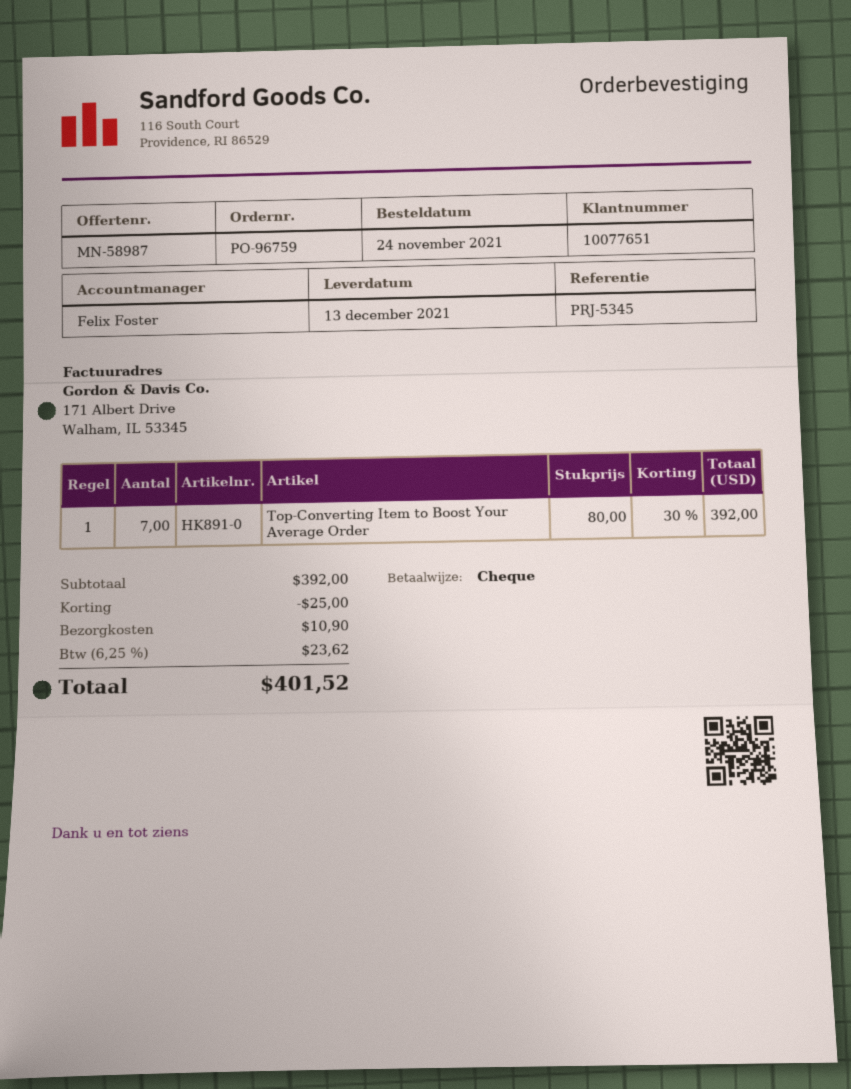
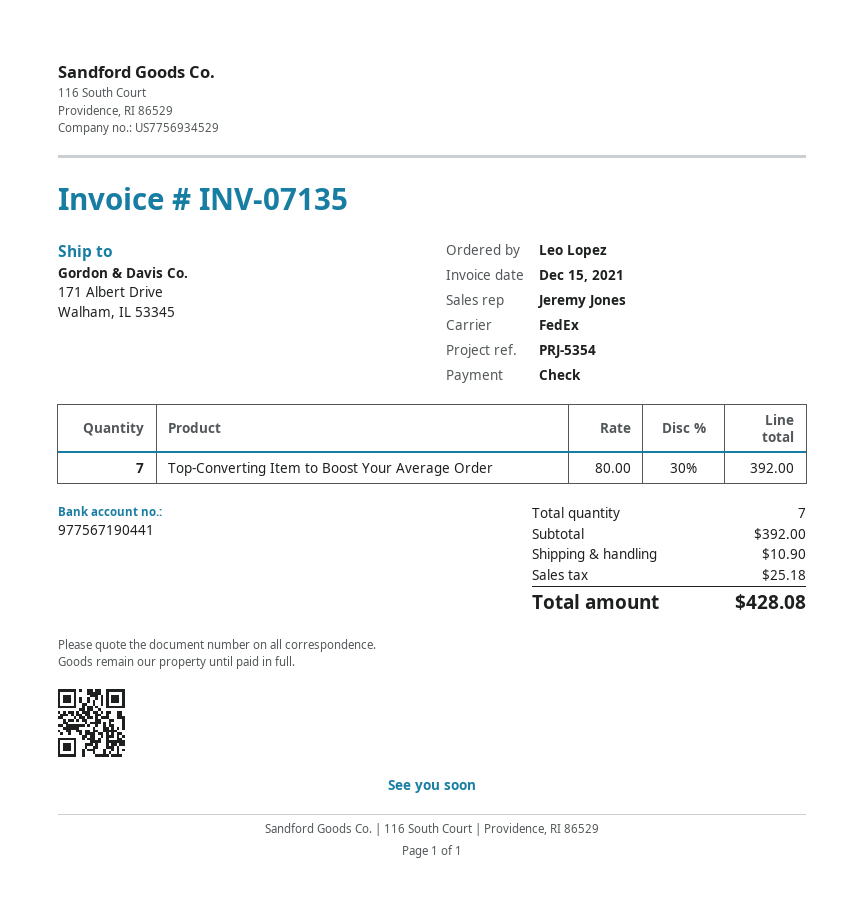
reference: PRJ-5345 -> PRJ-5354
sales rep: Felix Foster -> Jeremy Jones
discount: 25.00 -> none
tax: 23.62 -> 25.18
total: 401.52 -> 428.08

